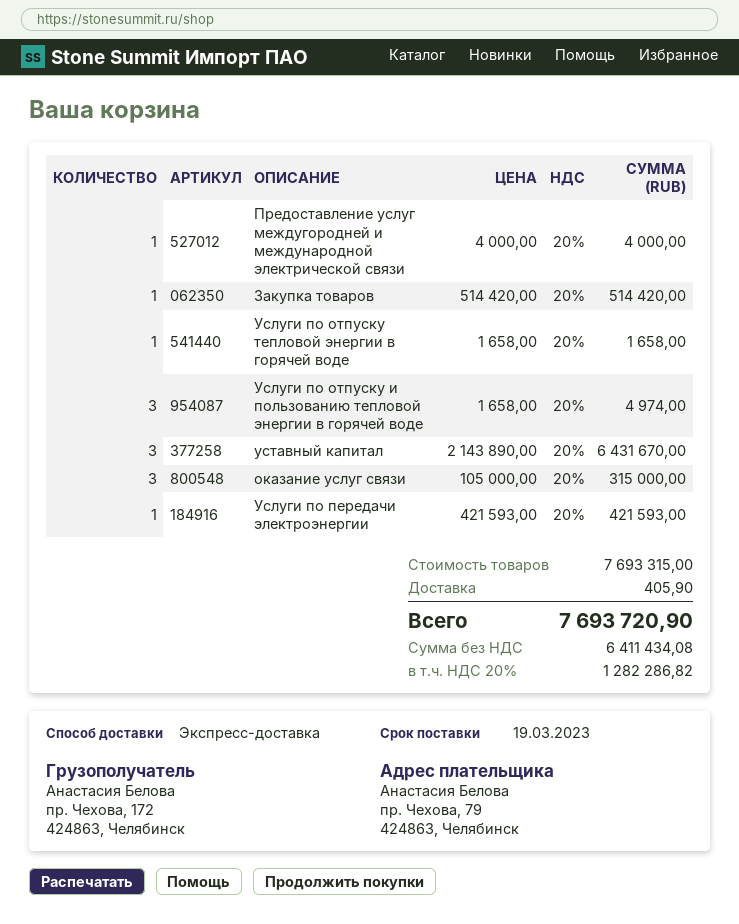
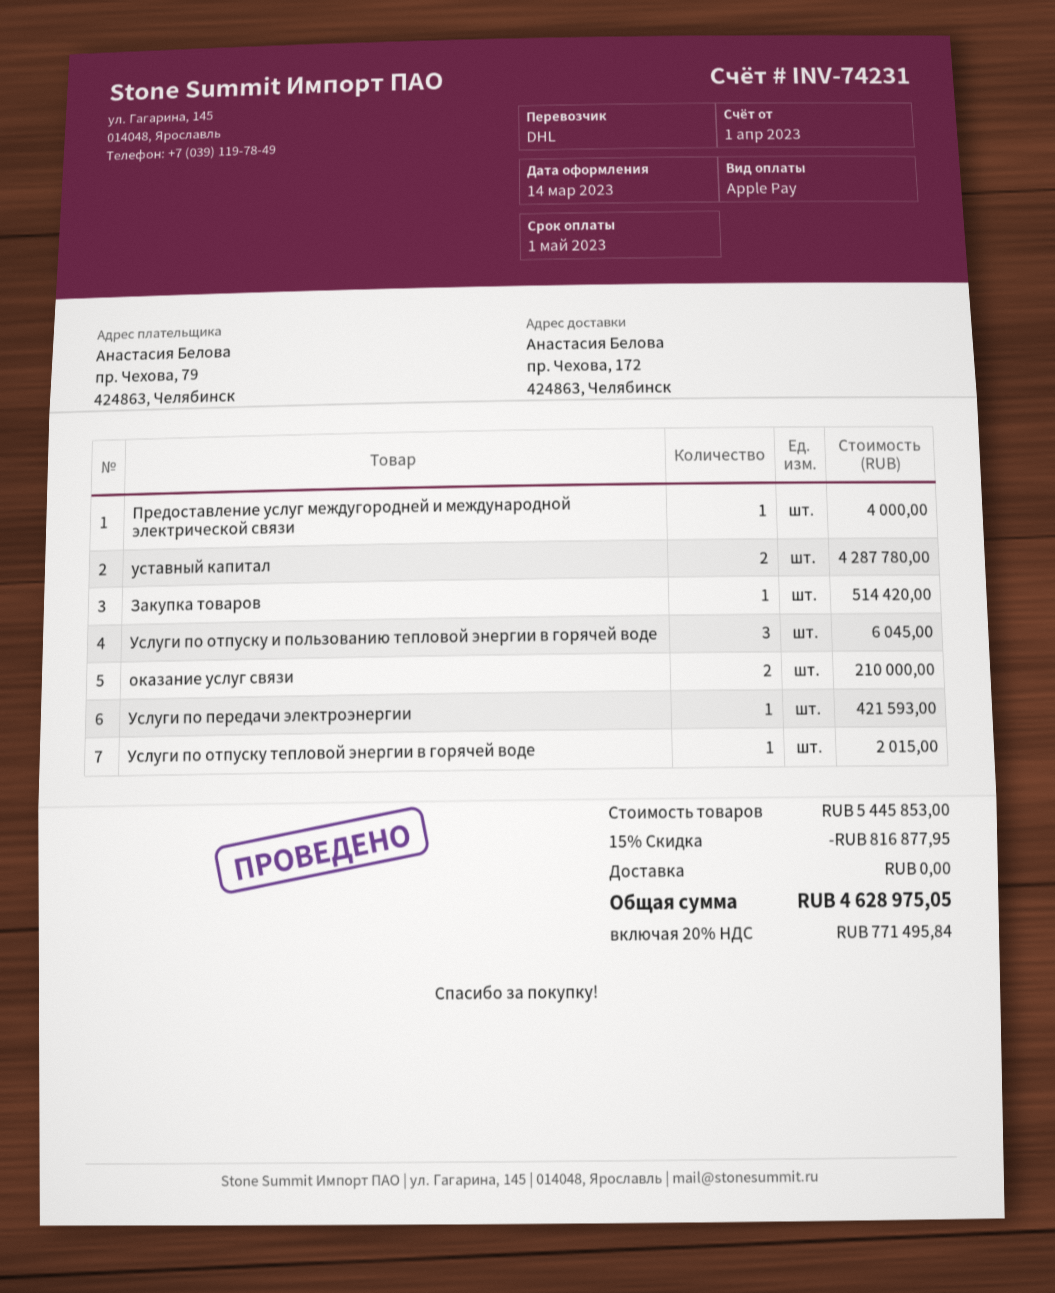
shipping method: express -> DHL
Услуги по отпуску тепловой энергии в горячей воде: 1 for 1658.00 -> 1 for 2015.00
Услуги по отпуску и пользованию тепловой энергии в горячей воде: 3 for 4974.00 -> 3 for 6045.00
уставный капитал: 3 for 6431670.00 -> 2 for 4287780.00
оказание услуг связи: 3 for 315000.00 -> 2 for 210000.00
subtotal: 7693315.00 -> 5445853.00
discount: none -> 15% = 816877.95
shipping: 405.90 -> 0.00
tax: 20% = 1282286.82 -> 20% = 771495.84
total: 7693720.90 -> 4628975.05

